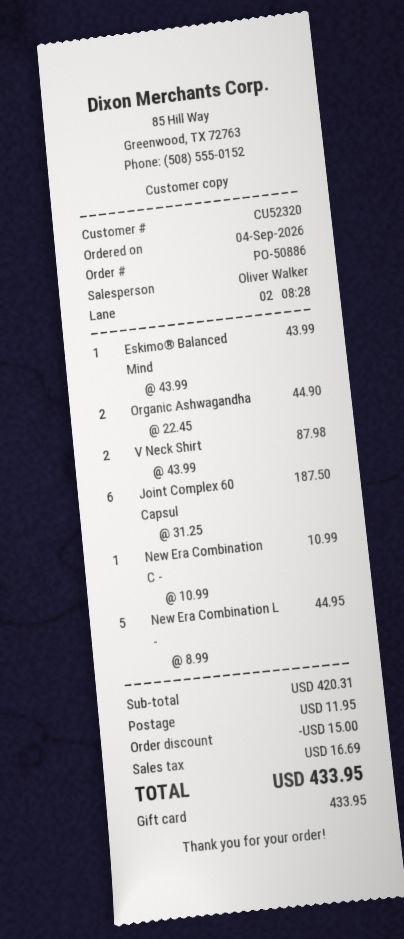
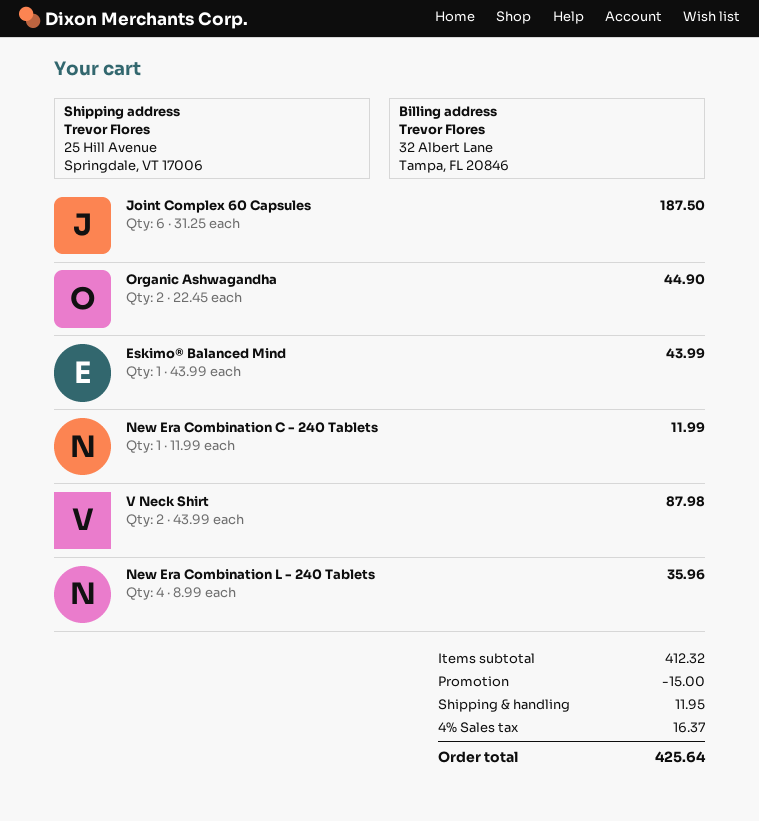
New Era Combination C -: 1 x 10.99 = 10.99 -> 1 x 11.99 = 11.99
New Era Combination L -: 5 x 8.99 = 44.95 -> 4 x 8.99 = 35.96
subtotal: 420.31 -> 412.32
tax: 16.69 -> 16.37
total: 433.95 -> 425.64

